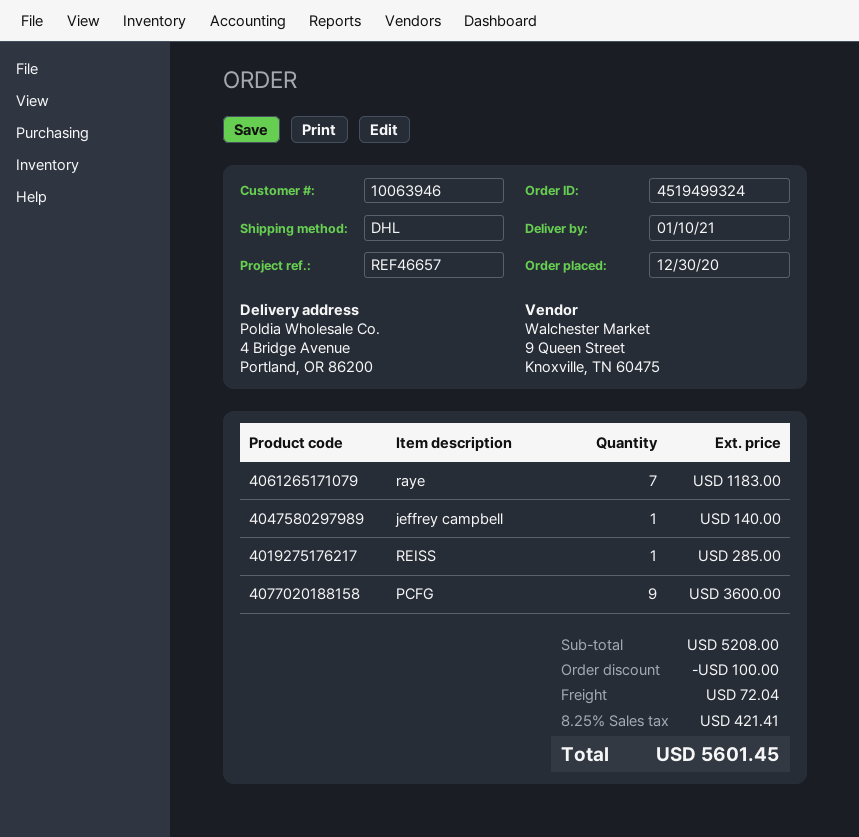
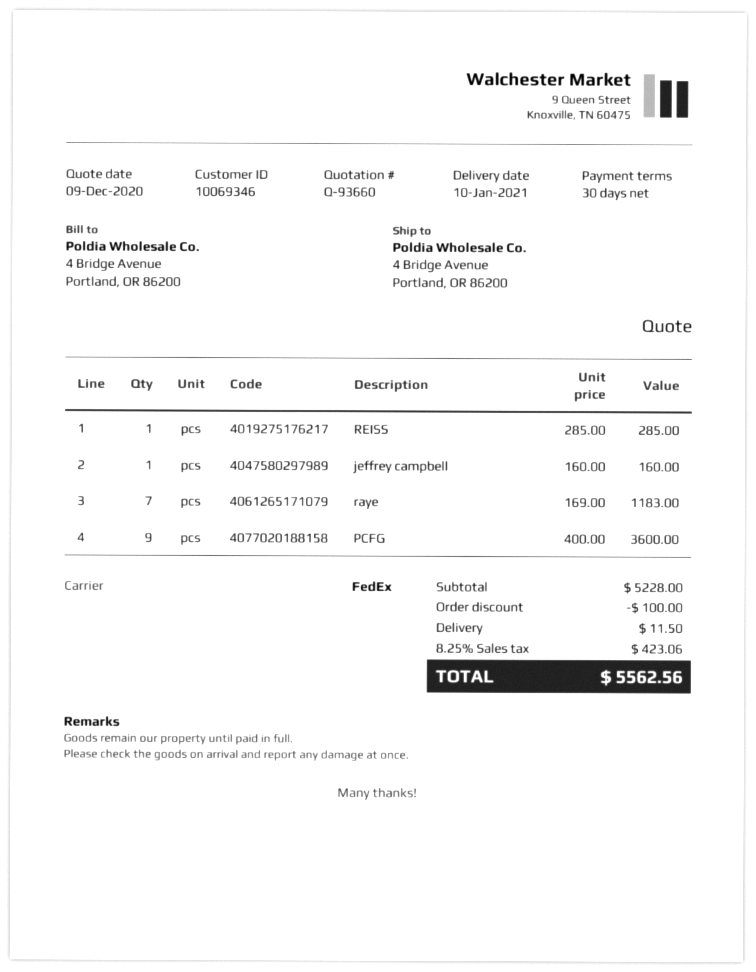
customer number: 10063946 -> 10069346
shipping method: DHL -> FedEx
jeffrey campbell: 1 for 140.00 -> 1 for 160.00
subtotal: 5208.00 -> 5228.00
shipping: 72.04 -> 11.50
tax: 8.25% = 421.41 -> 8.25% = 423.06
total: 5601.45 -> 5562.56

